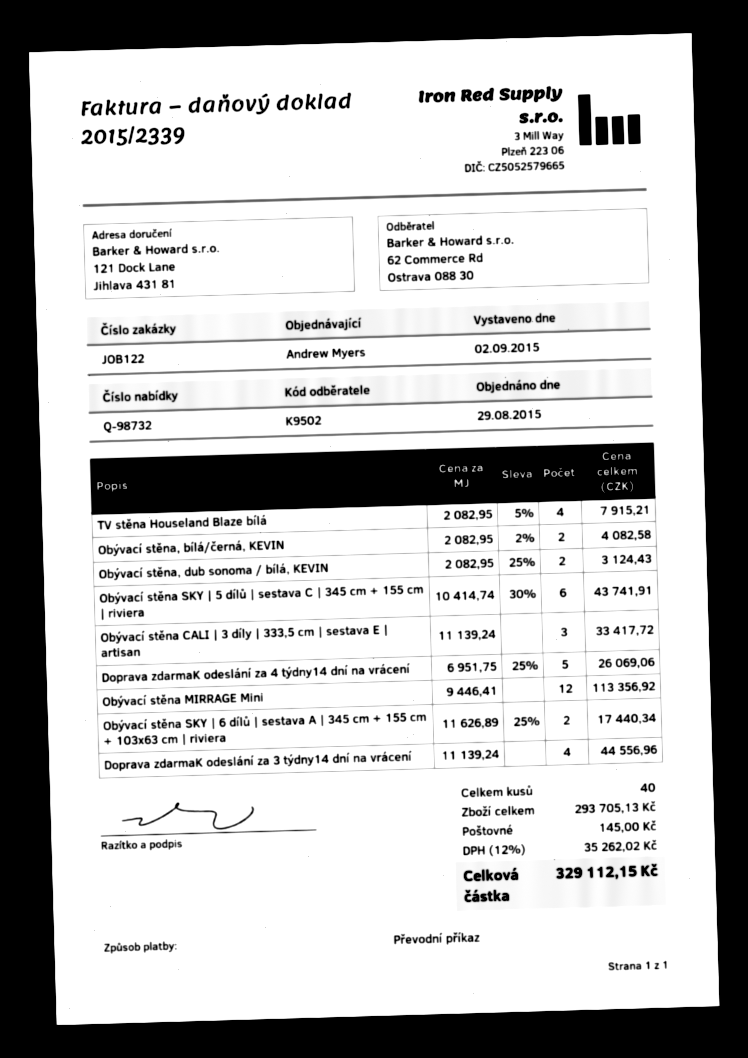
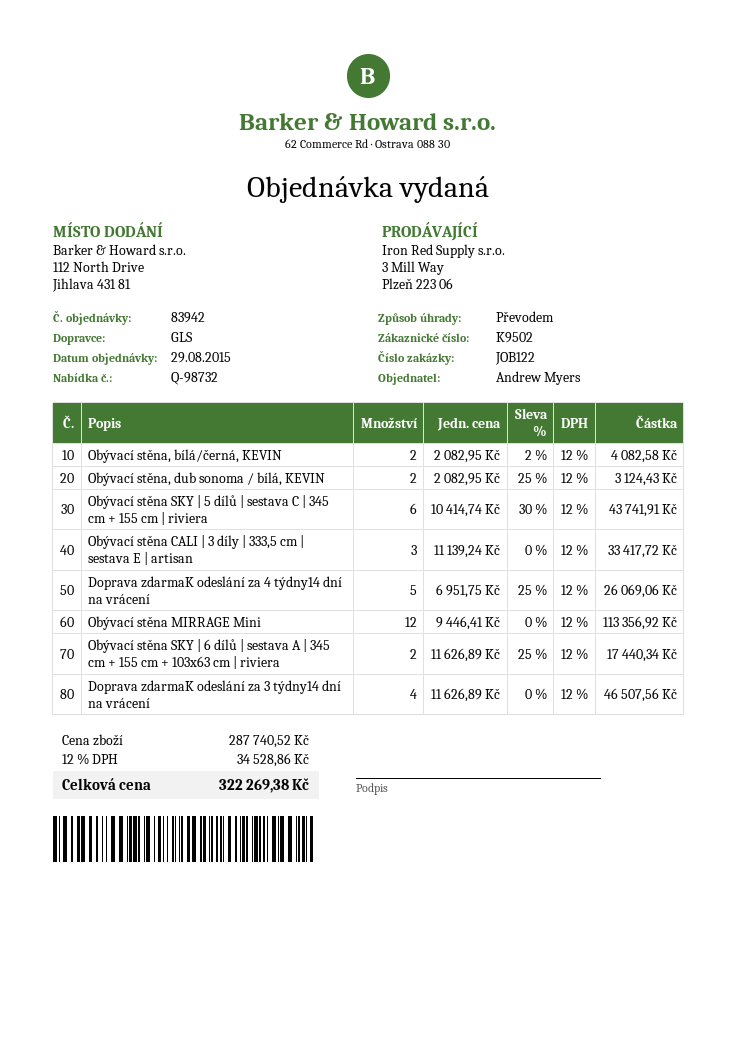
ship to: 121 Dock Lane, Jihlava 431 81 -> 112 North Drive, Jihlava 431 81
TV stěna Houseland Blaze bílá: 4 x 2082.95 - 5% = 7915.21 -> none
Doprava zdarmaK odeslání za 3 týdny14 dní na vrácení: 4 x 11139.24 = 44556.96 -> 4 x 11626.89 = 46507.56
subtotal: 293705.13 -> 287740.52
shipping: 145.00 -> none
tax: 12% = 35262.02 -> 12% = 34528.86
total: 329112.15 -> 322269.38

